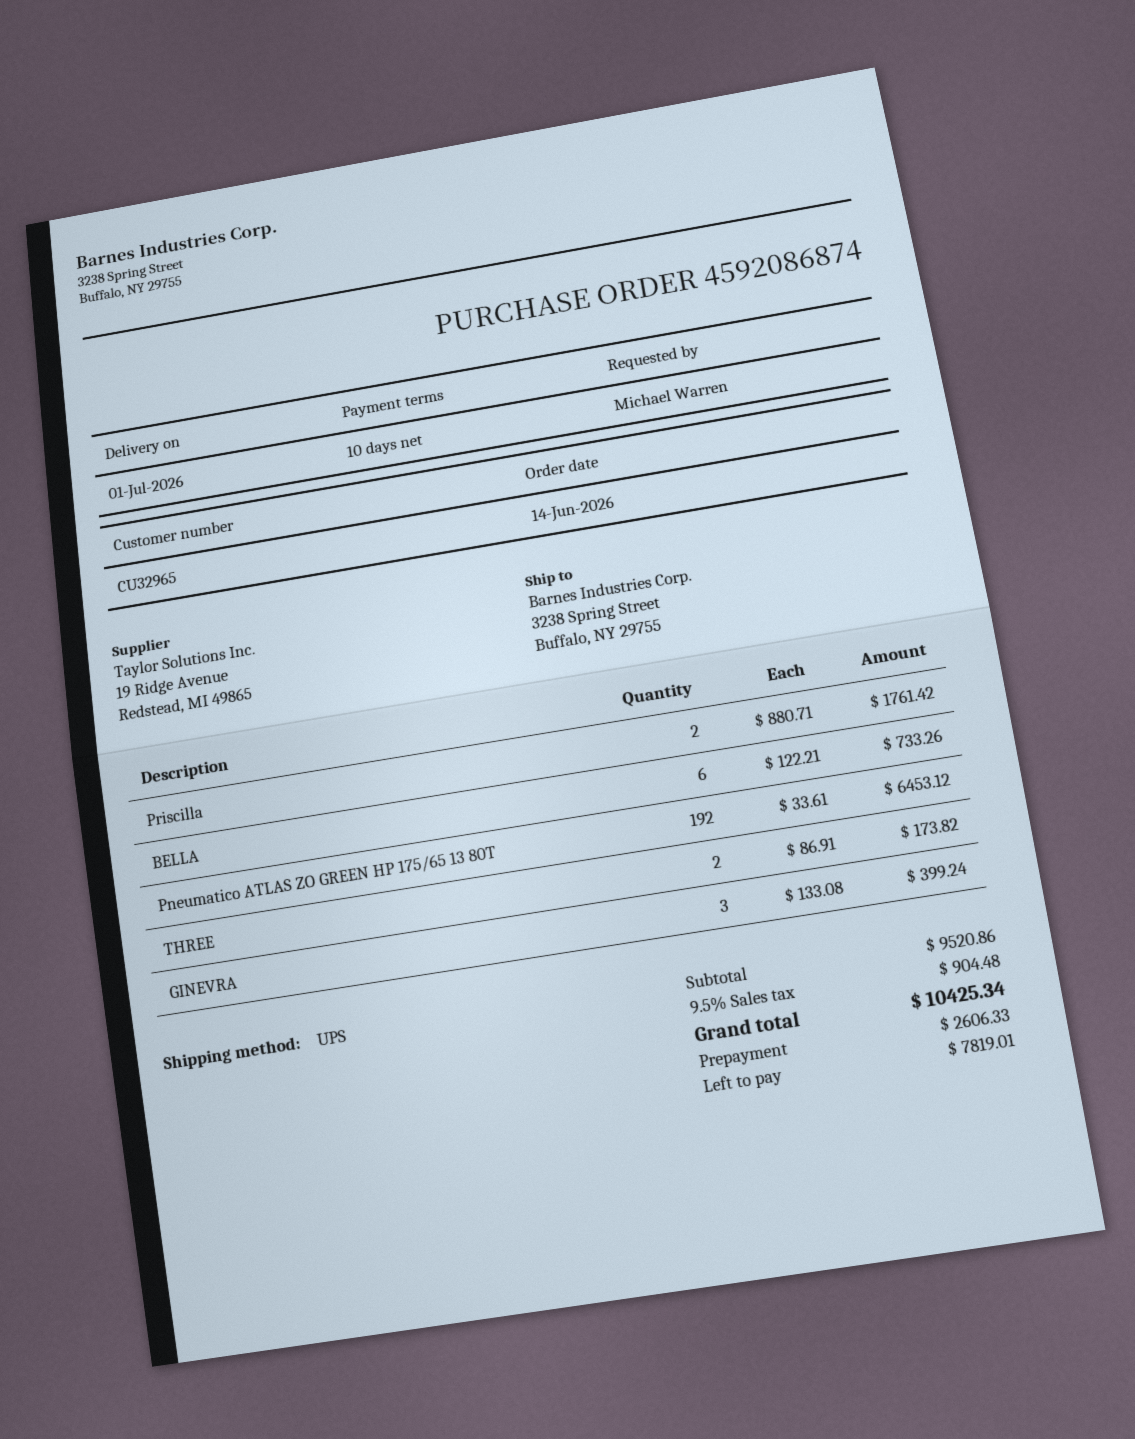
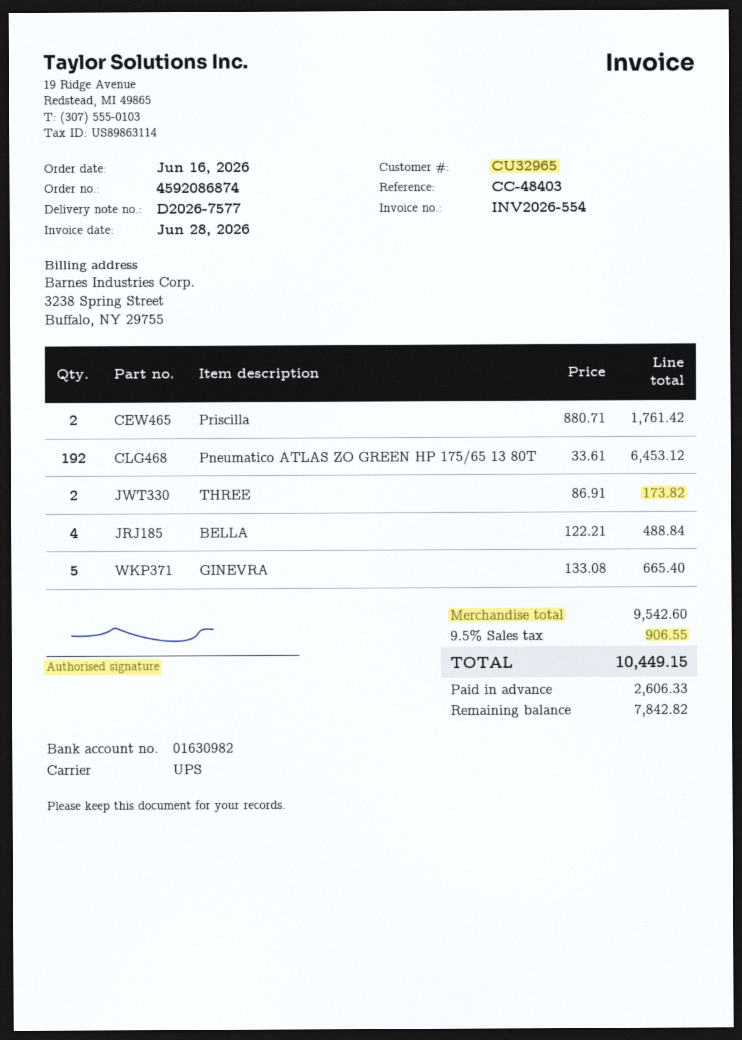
order date: 2026-06-14 -> 2026-06-16
BELLA: 6 x 122.21 = 733.26 -> 4 x 122.21 = 488.84
GINEVRA: 3 x 133.08 = 399.24 -> 5 x 133.08 = 665.40
subtotal: 9520.86 -> 9542.60
tax: 9.5% = 904.48 -> 9.5% = 906.55
total: 10425.34 -> 10449.15
balance: 7819.01 -> 7842.82

